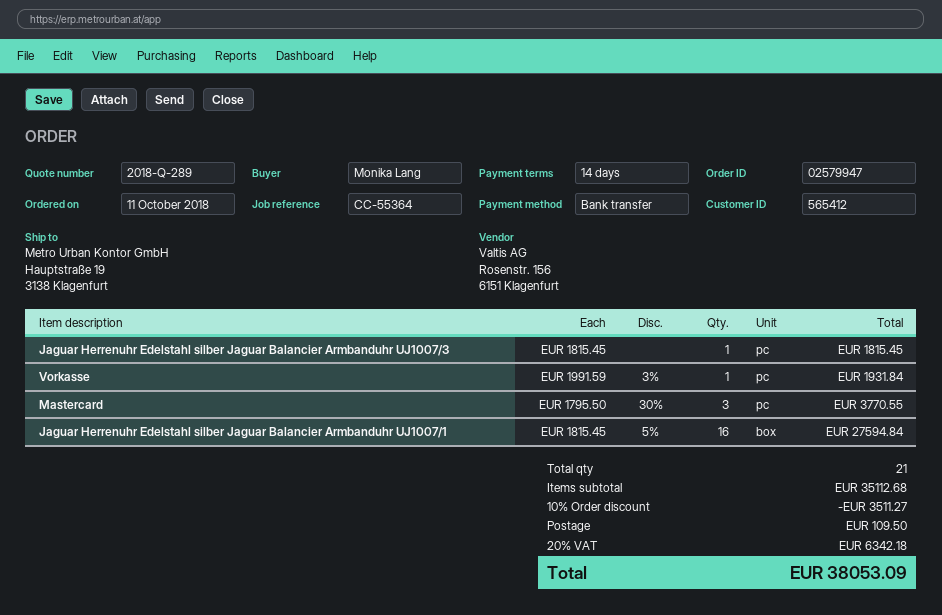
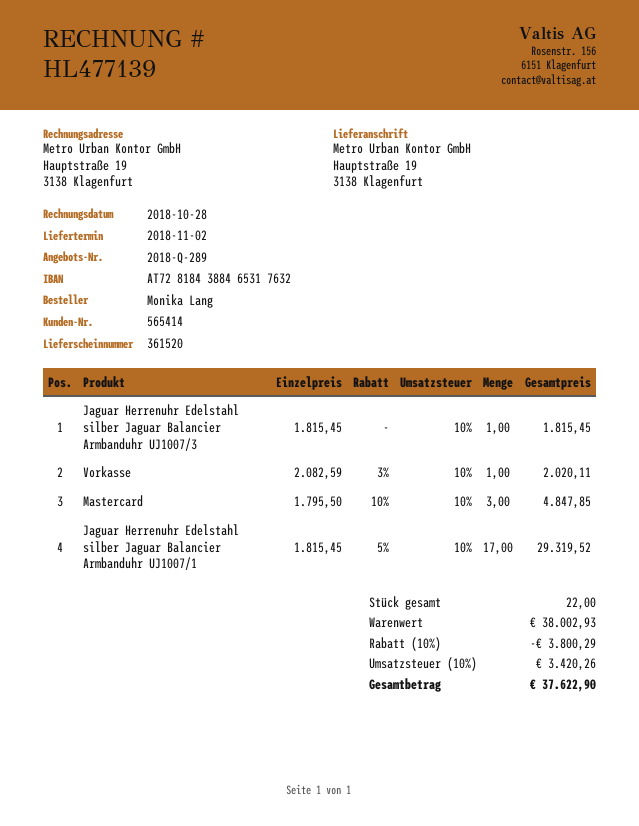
customer number: 565412 -> 565414
Vorkasse: 1 x 1991.59 - 3% = 1931.84 -> 1 x 2082.59 - 3% = 2020.11
Mastercard: 3 x 1795.50 - 30% = 3770.55 -> 3 x 1795.50 - 10% = 4847.85
Jaguar Herrenuhr Edelstahl silber Jaguar Balancier Armbanduhr UJ1007/1: 16 x 1815.45 - 5% = 27594.84 -> 17 x 1815.45 - 5% = 29319.52
total quantity: 21 -> 22
subtotal: 35112.68 -> 38002.93
discount: 10% = 3511.27 -> 10% = 3800.29
shipping: 109.50 -> none
tax: 20% = 6342.18 -> 10% = 3420.26
total: 38053.09 -> 37622.90

